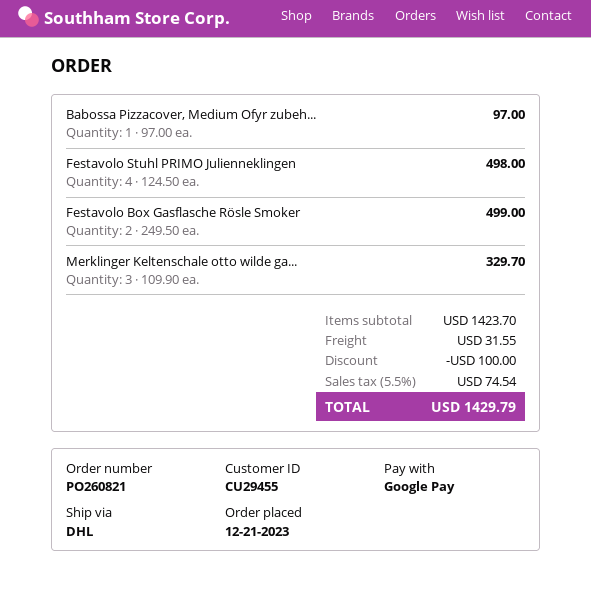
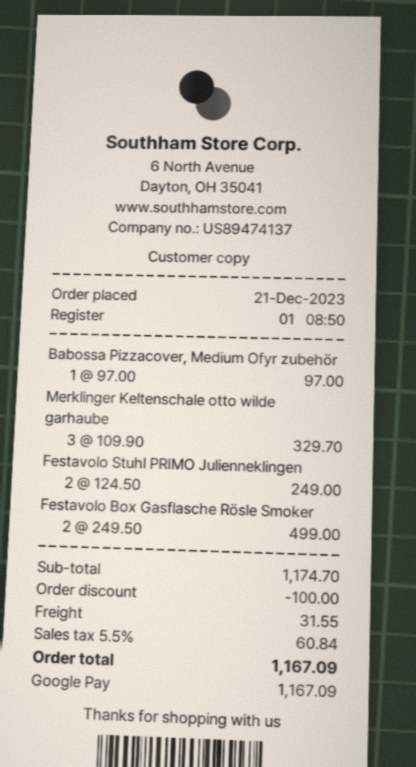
Festavolo Stuhl PRIMO Julienneklingen: 4 x 124.50 = 498.00 -> 2 x 124.50 = 249.00
subtotal: 1423.70 -> 1174.70
tax: 5.5% = 74.54 -> 5.5% = 60.84
total: 1429.79 -> 1167.09

